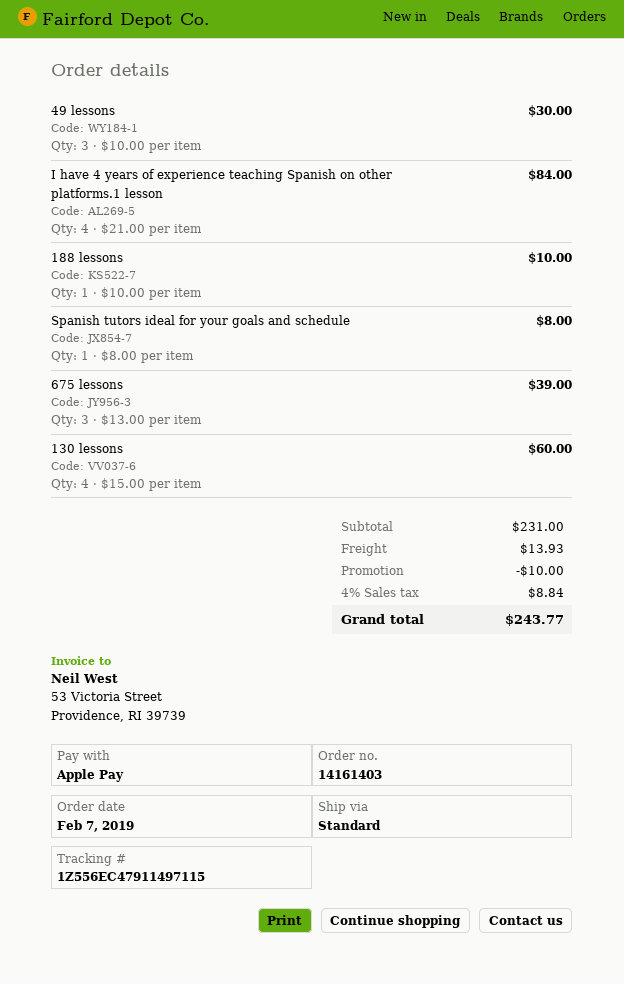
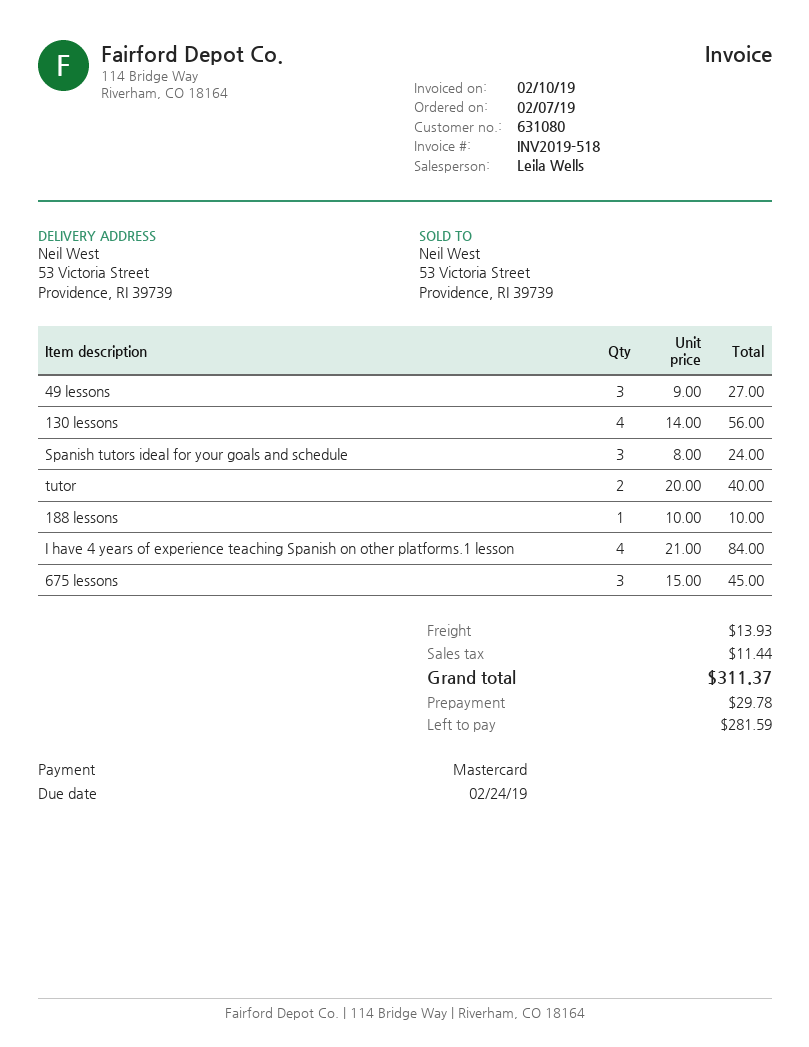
payment method: Apple Pay -> Mastercard
49 lessons: 3 x 10.00 = 30.00 -> 3 x 9.00 = 27.00
Spanish tutors ideal for your goals and schedule: 1 x 8.00 = 8.00 -> 3 x 8.00 = 24.00
675 lessons: 3 x 13.00 = 39.00 -> 3 x 15.00 = 45.00
130 lessons: 4 x 15.00 = 60.00 -> 4 x 14.00 = 56.00
tutor: none -> 2 x 20.00 = 40.00
discount: 10.00 -> none
tax: 8.84 -> 11.44
total: 243.77 -> 311.37

